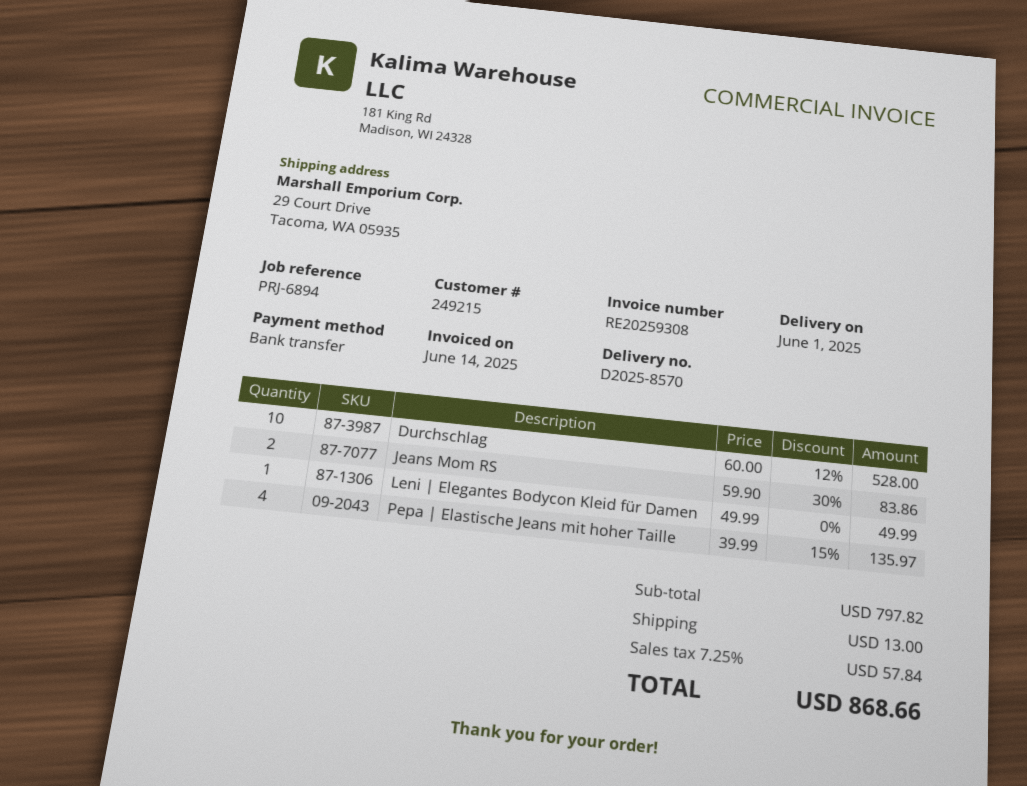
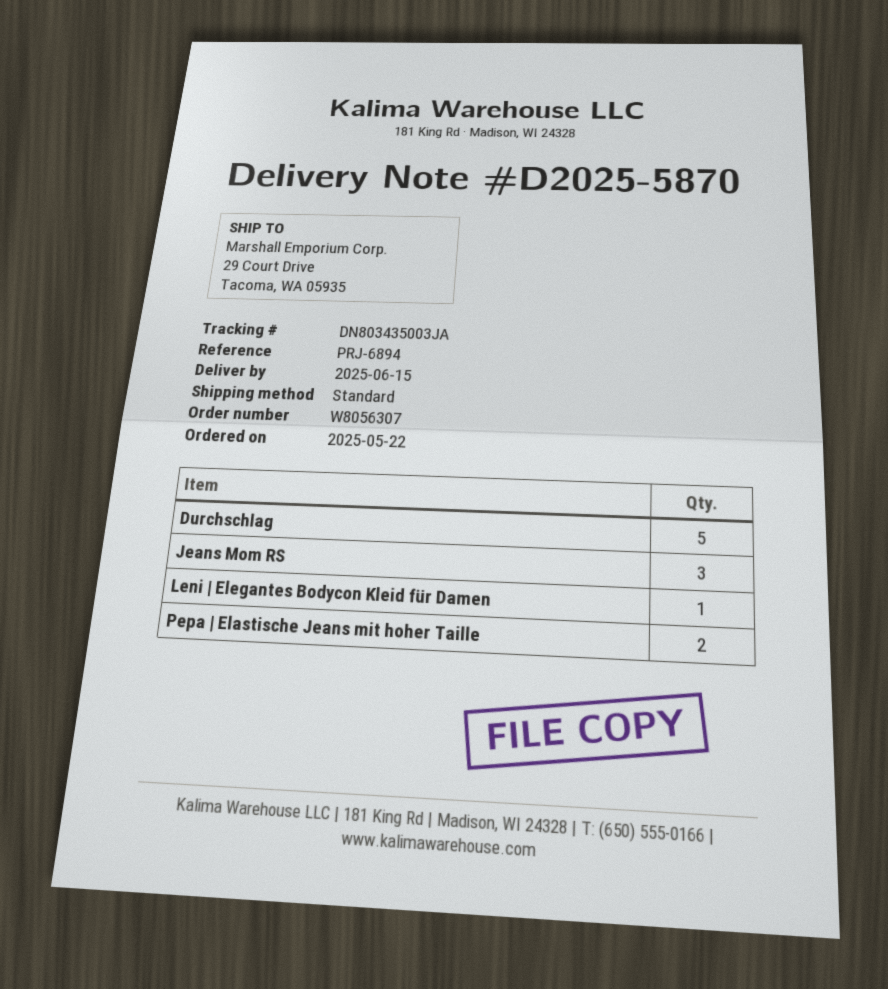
delivery note number: D2025-8570 -> D2025-5870
delivery date: 2025-06-01 -> 2025-06-15
Durchschlag: 10 -> 5
Jeans Mom RS: 2 -> 3
Pepa | Elastische Jeans mit hoher Taille: 4 -> 2

